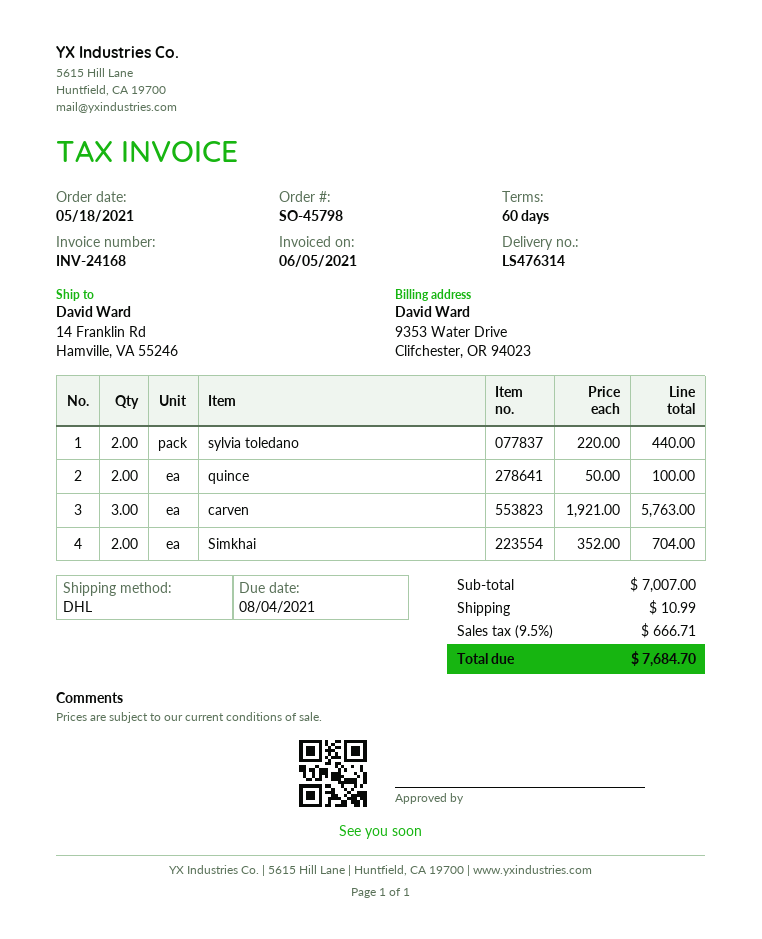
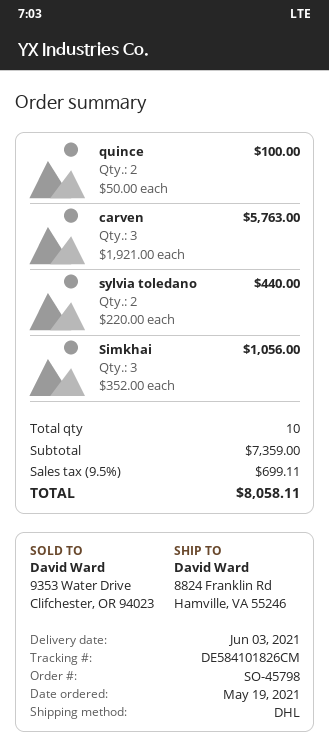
order date: 2021-05-18 -> 2021-05-19
ship to: 14 Franklin Rd, Hamville, VA 55246 -> 8824 Franklin Rd, Hamville, VA 55246
Simkhai: 2 x 352.00 = 704.00 -> 3 x 352.00 = 1056.00
subtotal: 7007.00 -> 7359.00
shipping: 10.99 -> none
tax: 9.5% = 666.71 -> 9.5% = 699.11
total: 7684.70 -> 8058.11

